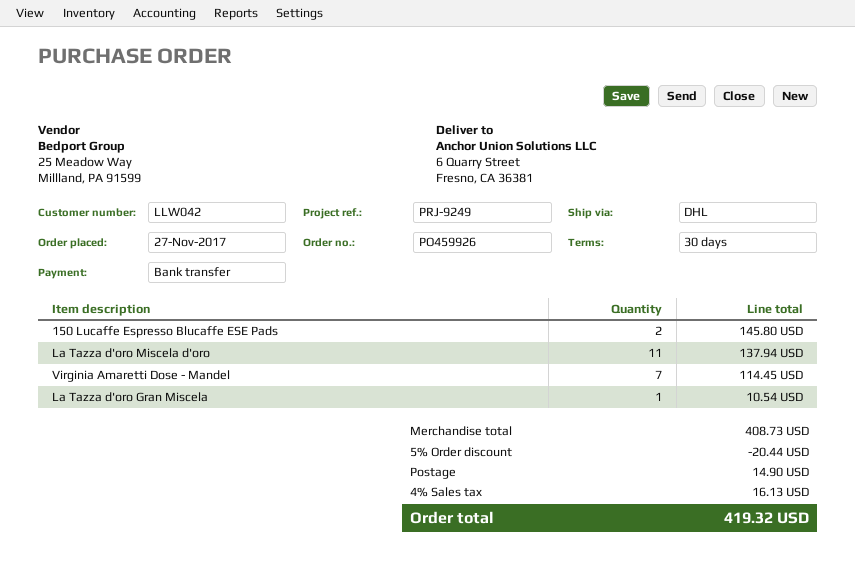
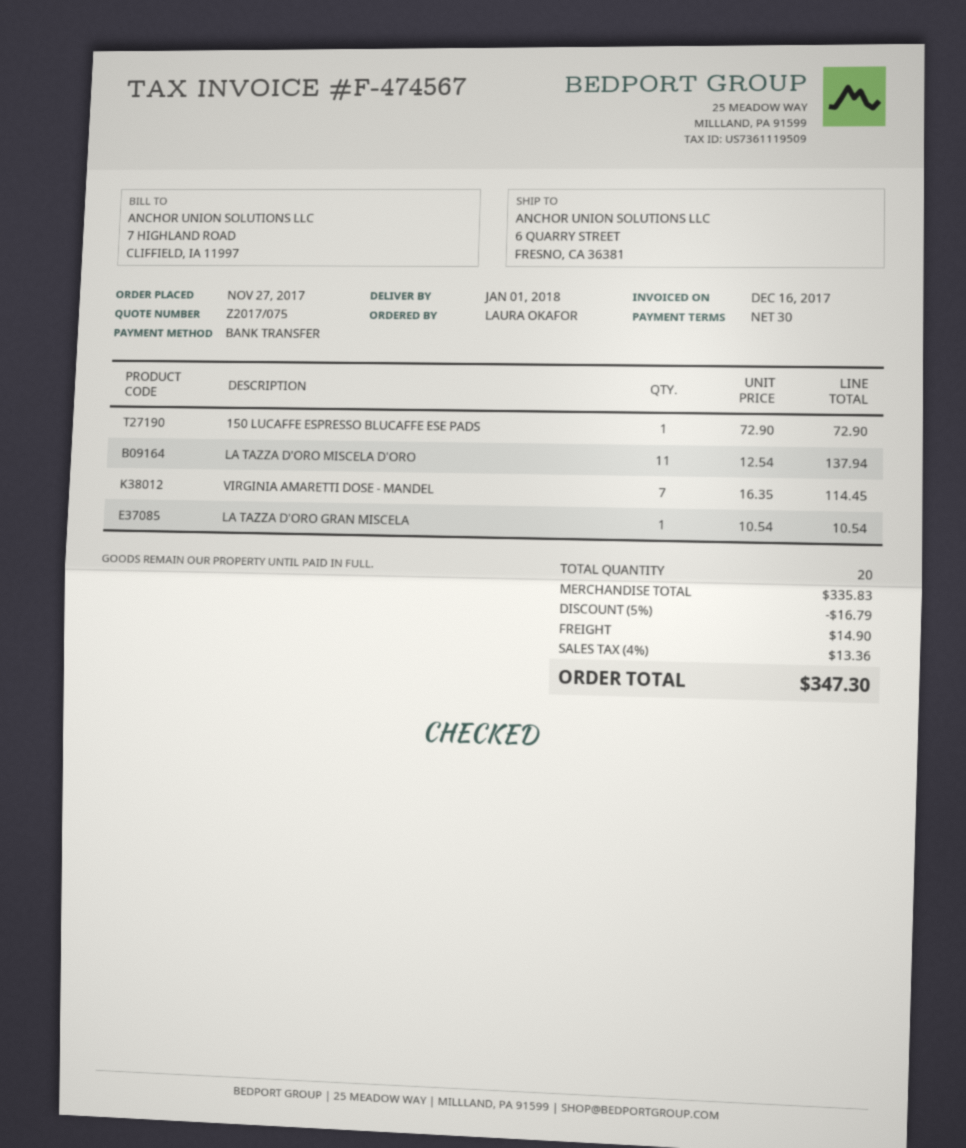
150 Lucaffe Espresso Blucaffe ESE Pads: 2 for 145.80 -> 1 for 72.90
subtotal: 408.73 -> 335.83
discount: 5% = 20.44 -> 5% = 16.79
tax: 4% = 16.13 -> 4% = 13.36
total: 419.32 -> 347.30

